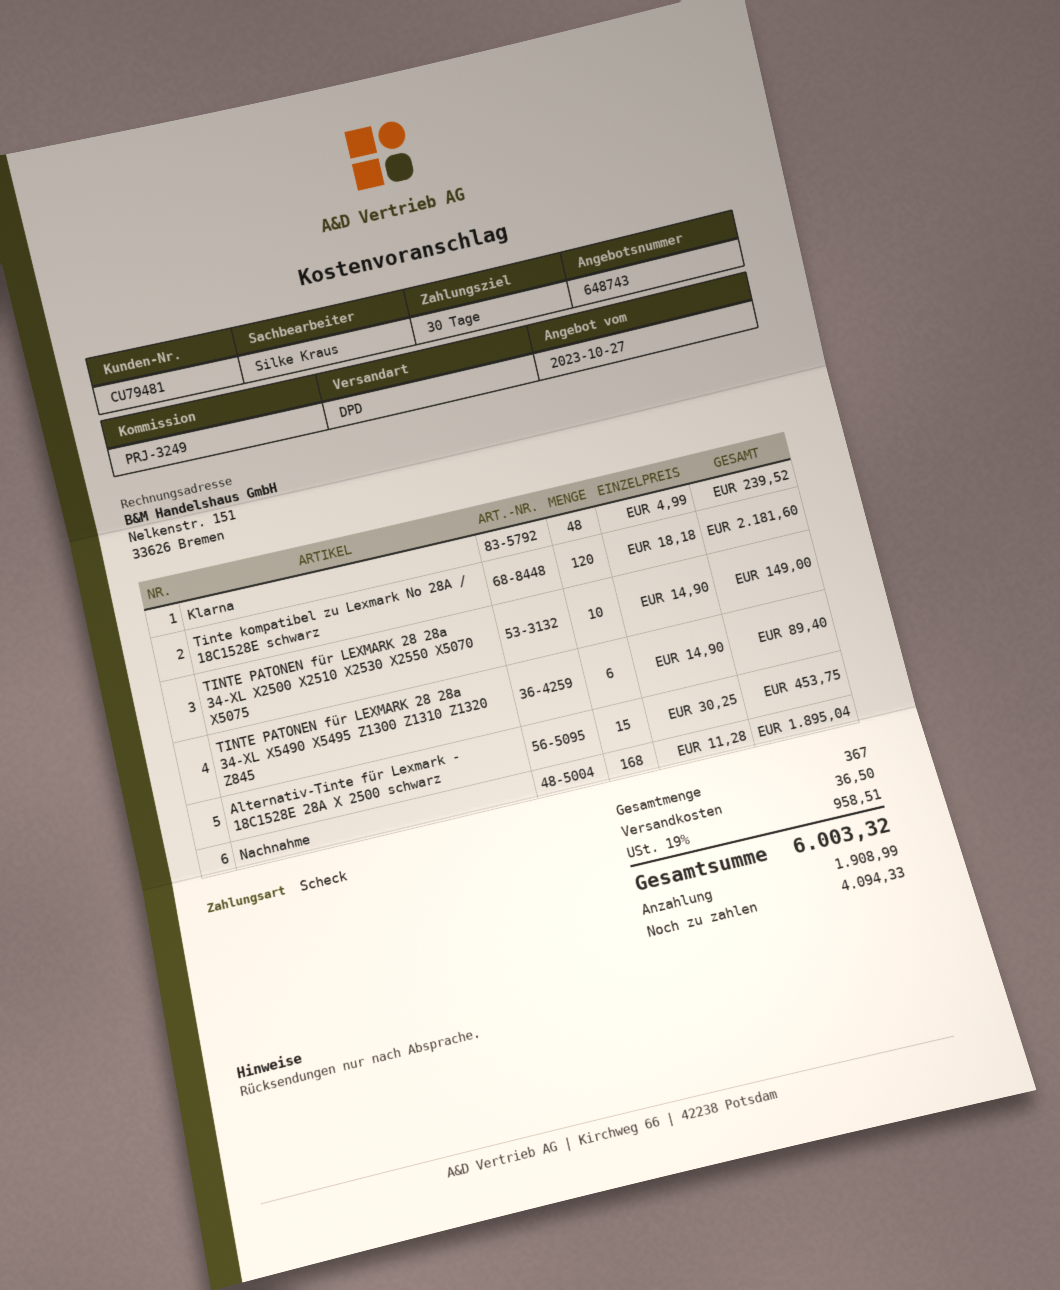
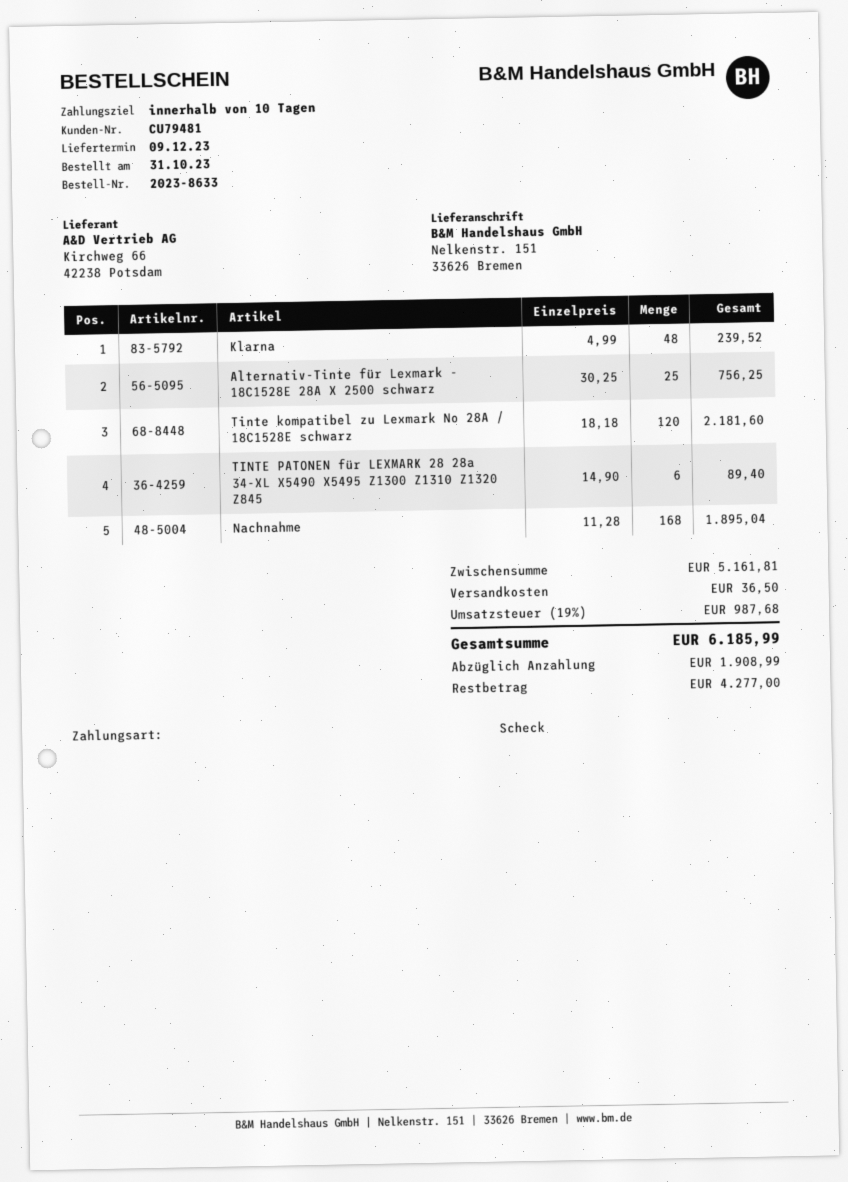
payment terms: 30 days -> 10 days
TINTE PATONEN für LEXMARK 28 28a 34-XL X2500 X2510 X2530 X2550 X5070 X5075: 10 x 14.90 = 149.00 -> none
Alternativ-Tinte für Lexmark - 18C1528E 28A X 2500 schwarz: 15 x 30.25 = 453.75 -> 25 x 30.25 = 756.25
tax: 19% = 958.51 -> 19% = 987.68
total: 6003.32 -> 6185.99
balance: 4094.33 -> 4277.00

